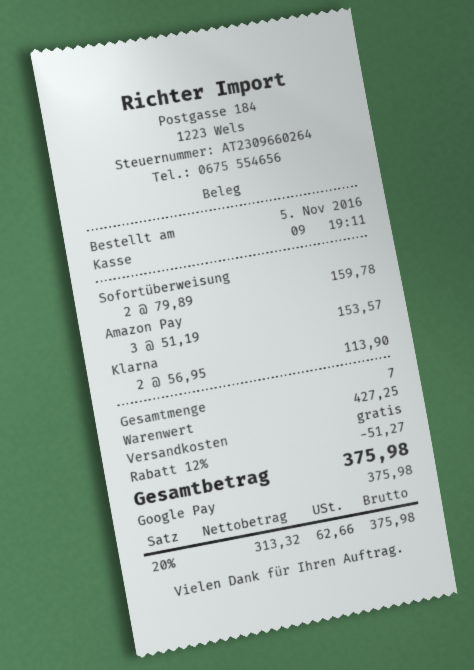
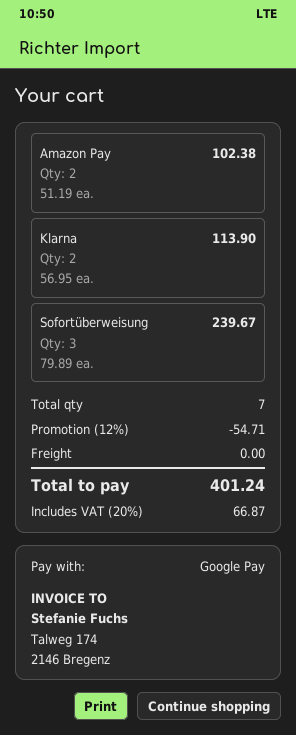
Sofortüberweisung: 2 x 79.89 = 159.78 -> 3 x 79.89 = 239.67
Amazon Pay: 3 x 51.19 = 153.57 -> 2 x 51.19 = 102.38
discount: 12% = 51.27 -> 12% = 54.71
tax: 20% = 62.66 -> 20% = 66.87
total: 375.98 -> 401.24

